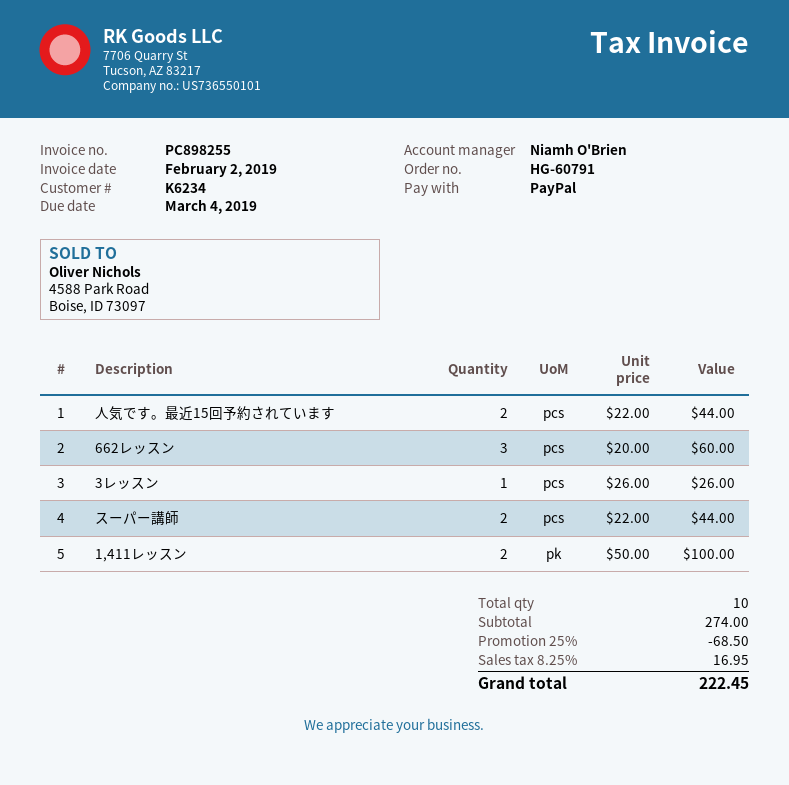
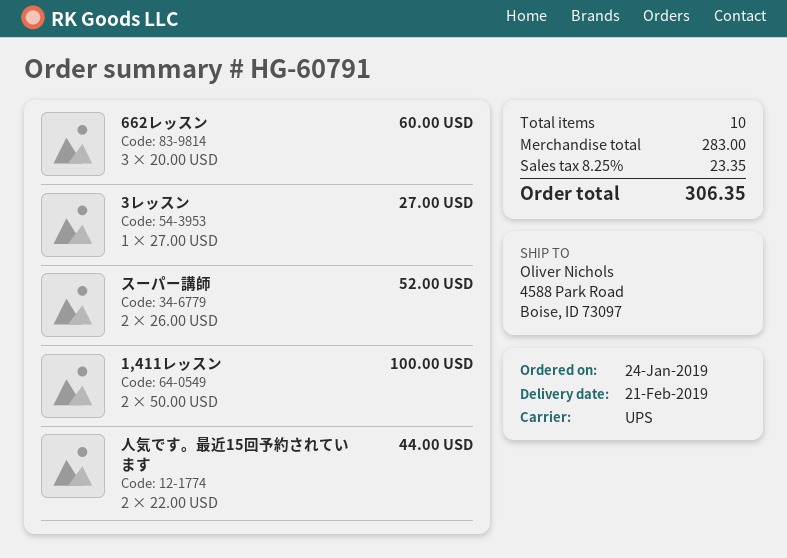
3レッスン: 1 x 26.00 = 26.00 -> 1 x 27.00 = 27.00
スーパー講師: 2 x 22.00 = 44.00 -> 2 x 26.00 = 52.00
subtotal: 274.00 -> 283.00
discount: 25% = 68.50 -> none
tax: 8.25% = 16.95 -> 8.25% = 23.35
total: 222.45 -> 306.35

